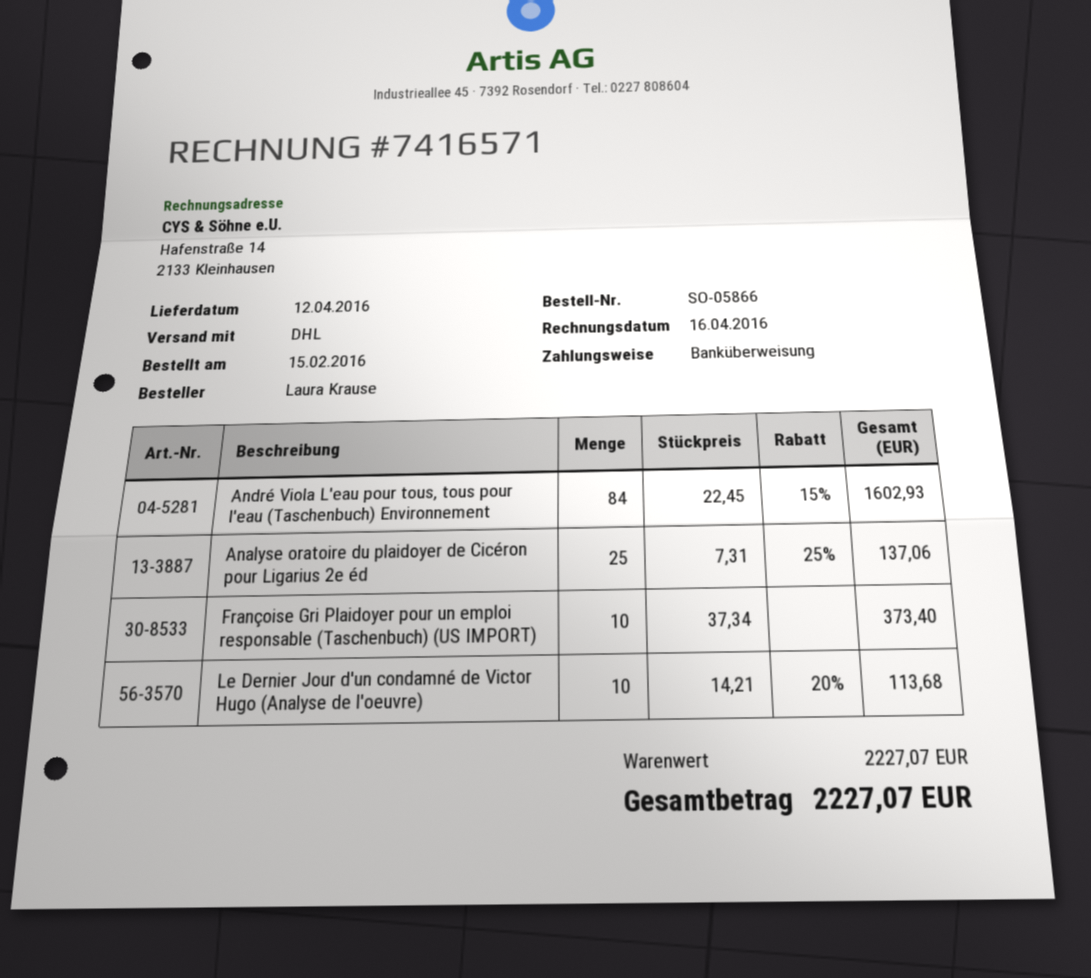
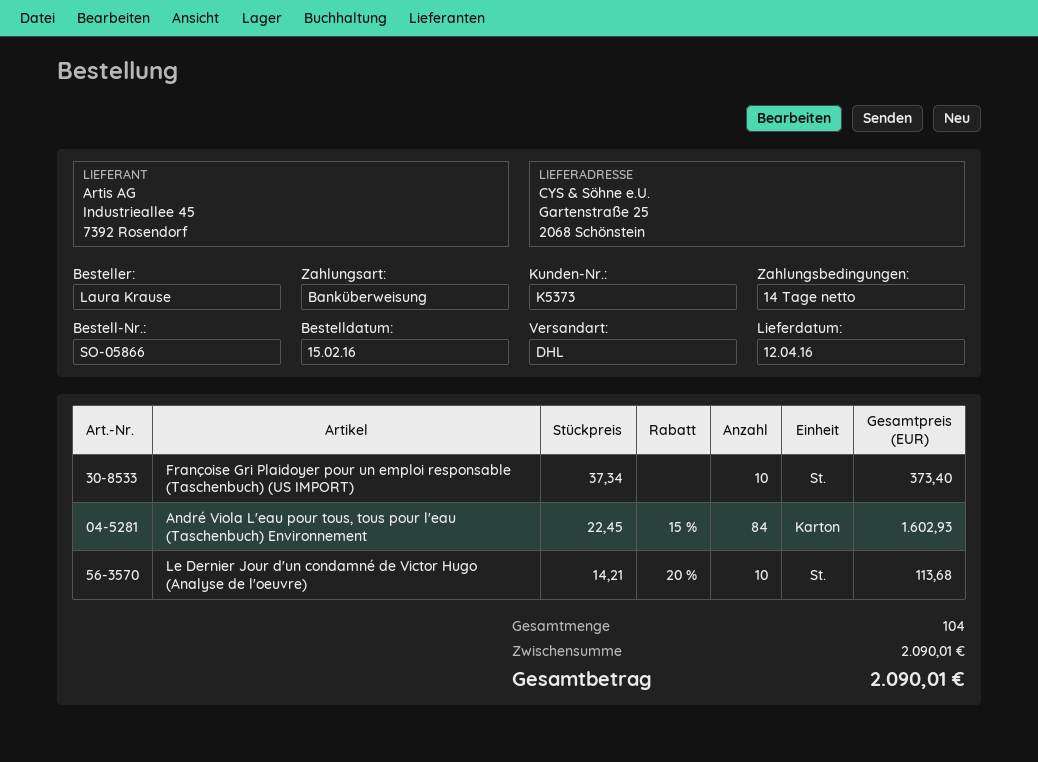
Analyse oratoire du plaidoyer de Cicéron pour Ligarius 2e éd: 25 x 7.31 - 25% = 137.06 -> none
subtotal: 2227.07 -> 2090.01
total: 2227.07 -> 2090.01

